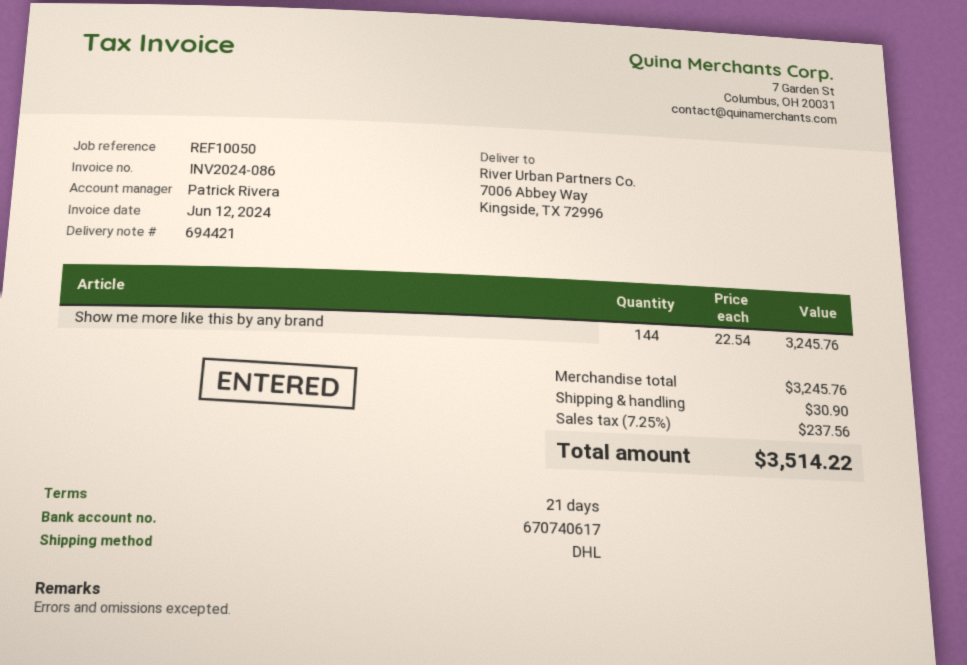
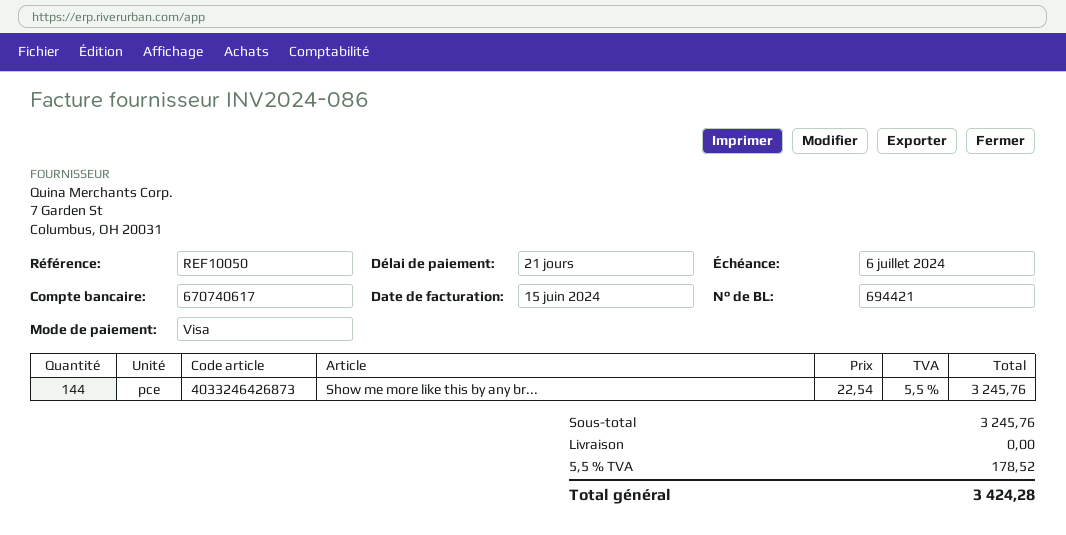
invoice date: 2024-06-12 -> 2024-06-15
shipping: 30.90 -> 0.00
tax: 7.25% = 237.56 -> 5.5% = 178.52
total: 3514.22 -> 3424.28

